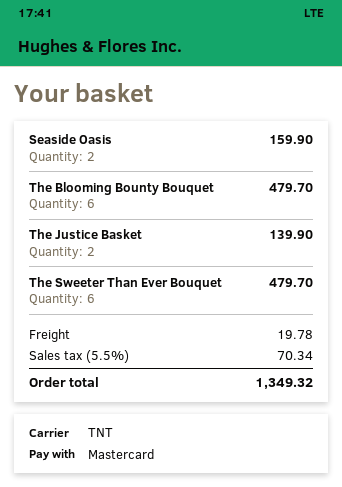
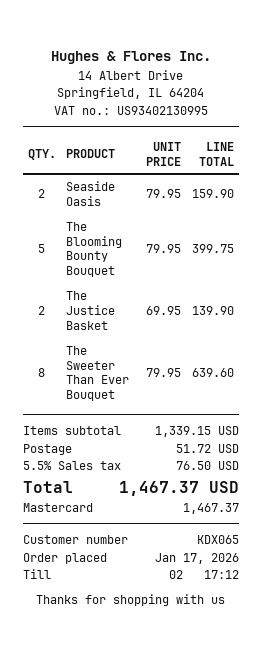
The Blooming Bounty Bouquet: 6 for 479.70 -> 5 for 399.75
The Sweeter Than Ever Bouquet: 6 for 479.70 -> 8 for 639.60
shipping: 19.78 -> 51.72
tax: 5.5% = 70.34 -> 5.5% = 76.50
total: 1349.32 -> 1467.37

